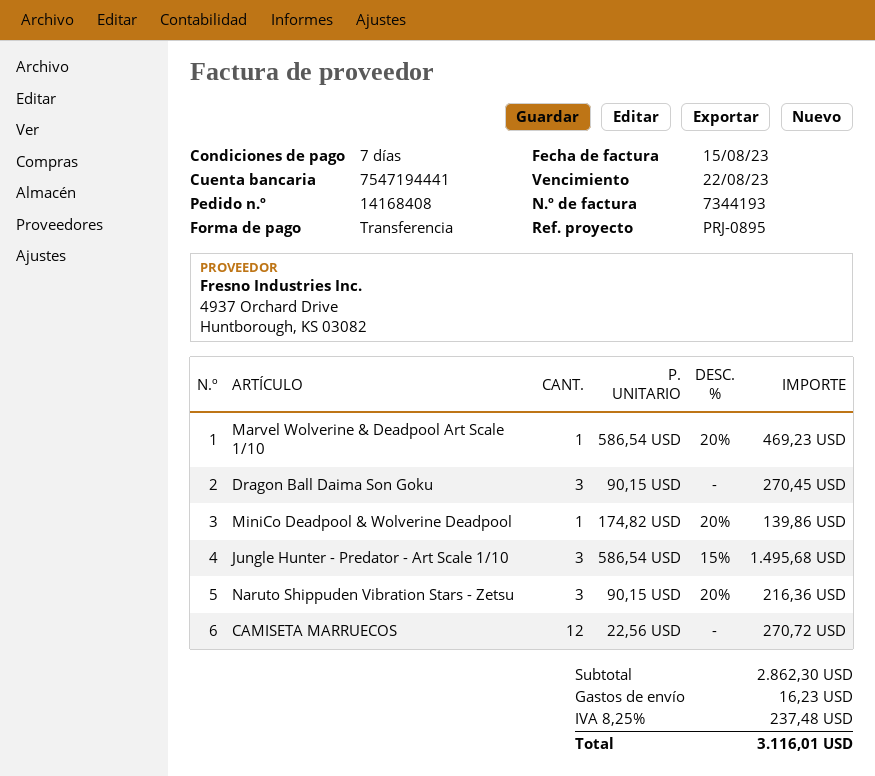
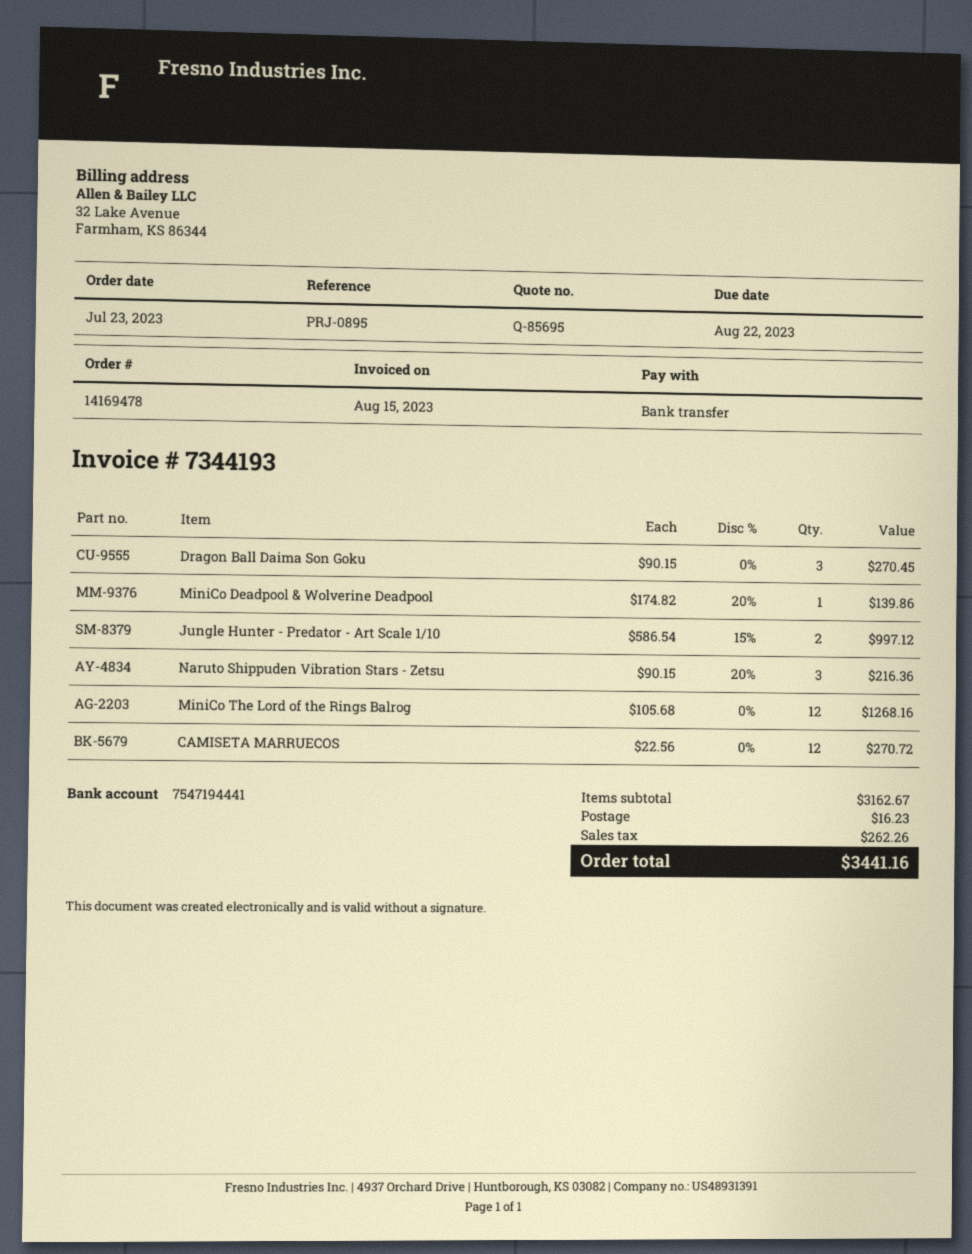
order number: 14168408 -> 14169478
Marvel Wolverine & Deadpool Art Scale 1/10: 1 x 586.54 - 20% = 469.23 -> none
Jungle Hunter - Predator - Art Scale 1/10: 3 x 586.54 - 15% = 1495.68 -> 2 x 586.54 - 15% = 997.12
MiniCo The Lord of the Rings Balrog: none -> 12 x 105.68 = 1268.16
subtotal: 2862.30 -> 3162.67
tax: 237.48 -> 262.26
total: 3116.01 -> 3441.16

